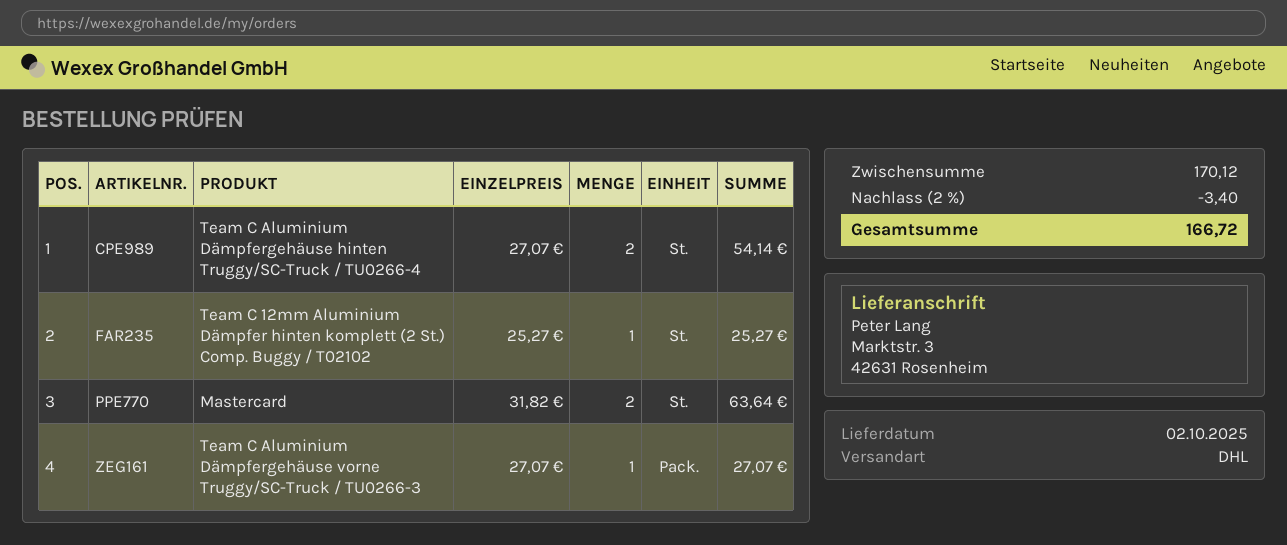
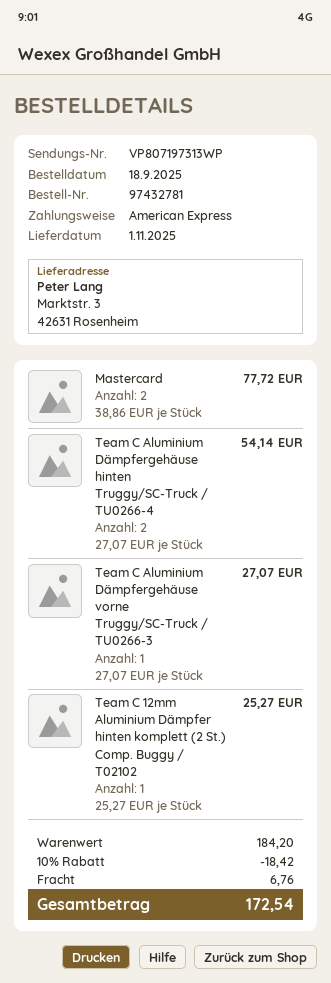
delivery date: 2025-10-02 -> 2025-11-01
Mastercard: 2 x 31.82 = 63.64 -> 2 x 38.86 = 77.72
subtotal: 170.12 -> 184.20
discount: 2% = 3.40 -> 10% = 18.42
shipping: none -> 6.76
total: 166.72 -> 172.54

